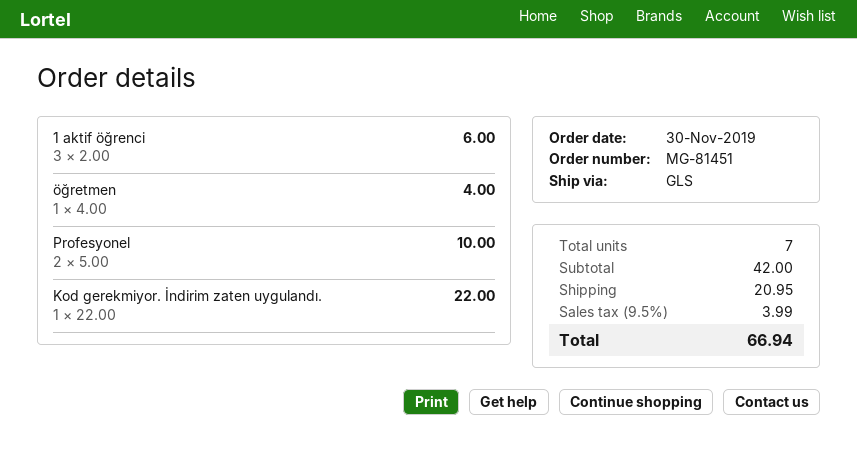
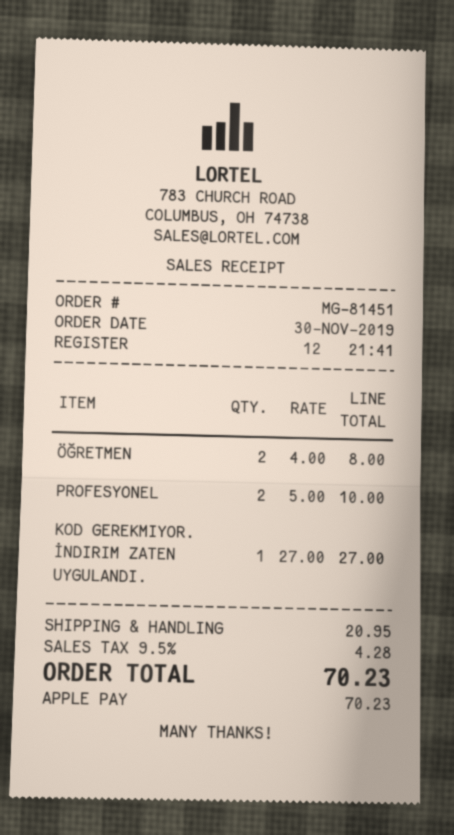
1 aktif öğrenci: 3 x 2.00 = 6.00 -> none
öğretmen: 1 x 4.00 = 4.00 -> 2 x 4.00 = 8.00
Kod gerekmiyor. İndirim zaten uygulandı.: 1 x 22.00 = 22.00 -> 1 x 27.00 = 27.00
tax: 9.5% = 3.99 -> 9.5% = 4.28
total: 66.94 -> 70.23

